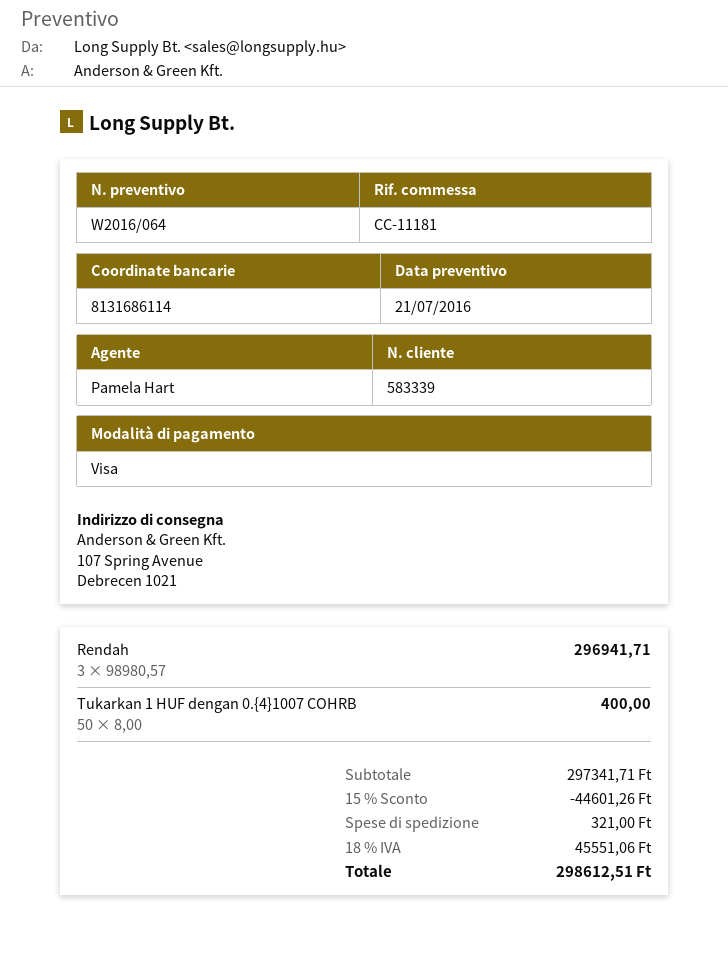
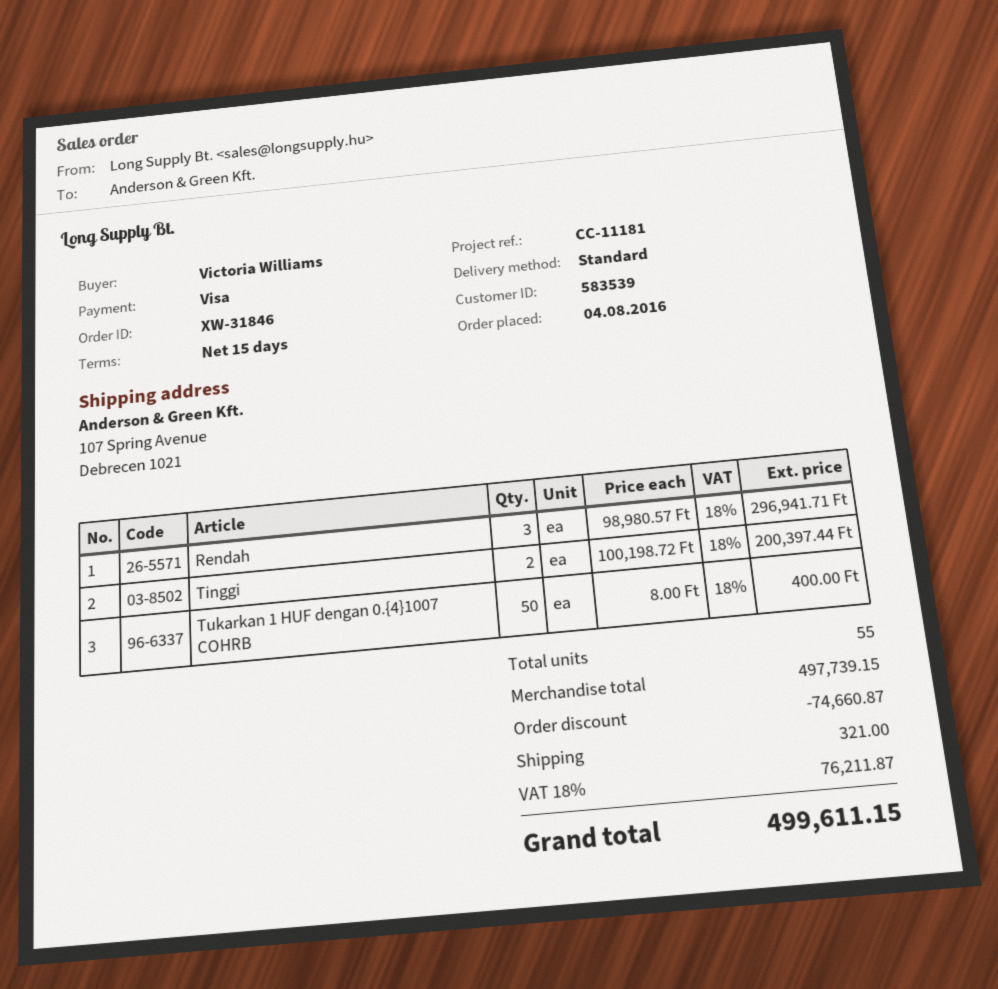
customer number: 583339 -> 583539
Tinggi: none -> 2 x 100198.72 = 200397.44
subtotal: 297341.71 -> 497739.15
discount: 44601.26 -> 74660.87
tax: 18% = 45551.06 -> 18% = 76211.87
total: 298612.51 -> 499611.15

